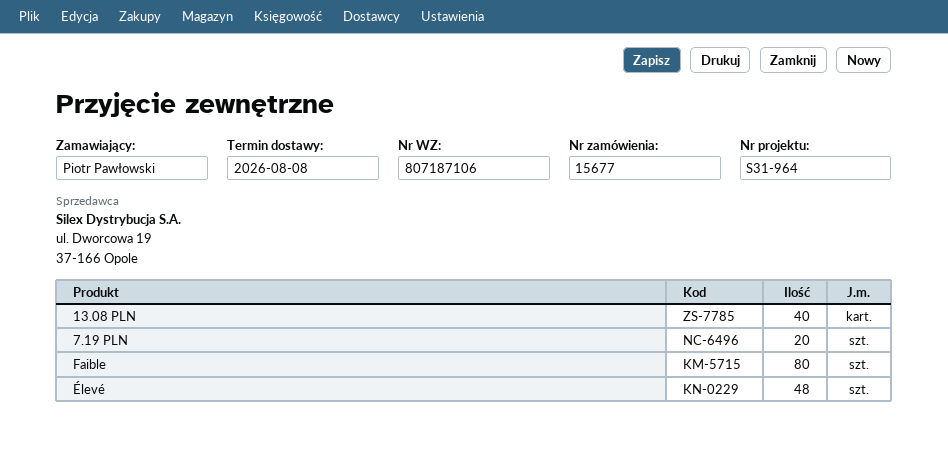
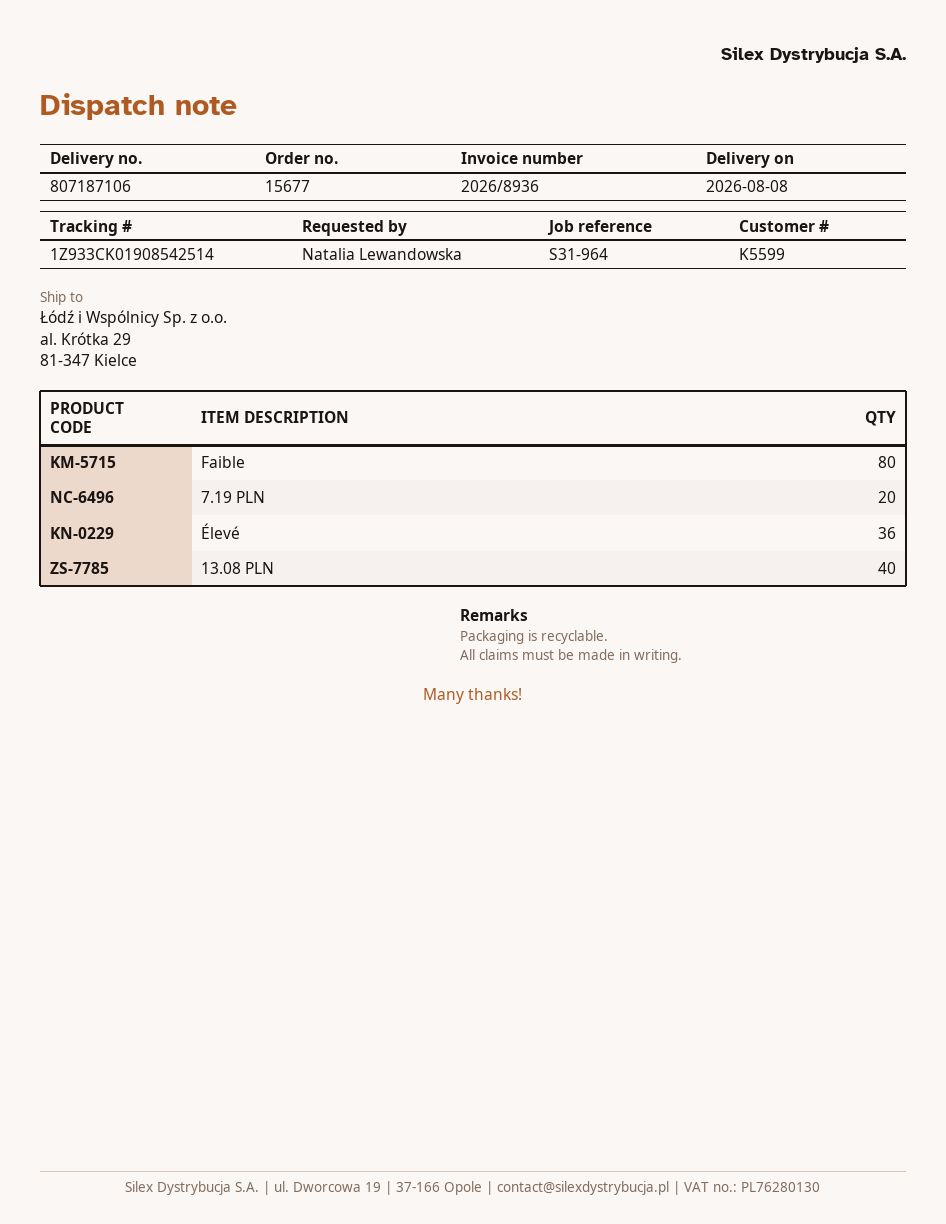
ordered by: Piotr Pawłowski -> Natalia Lewandowska
Élevé: 48 -> 36

